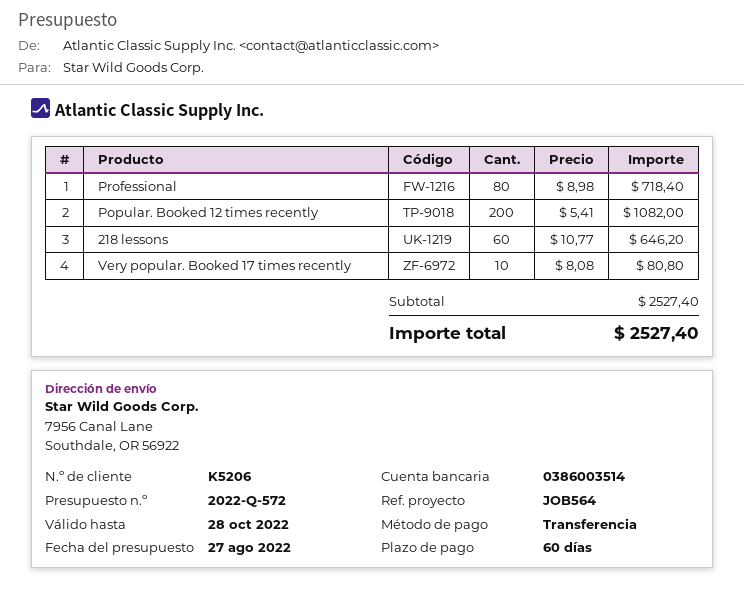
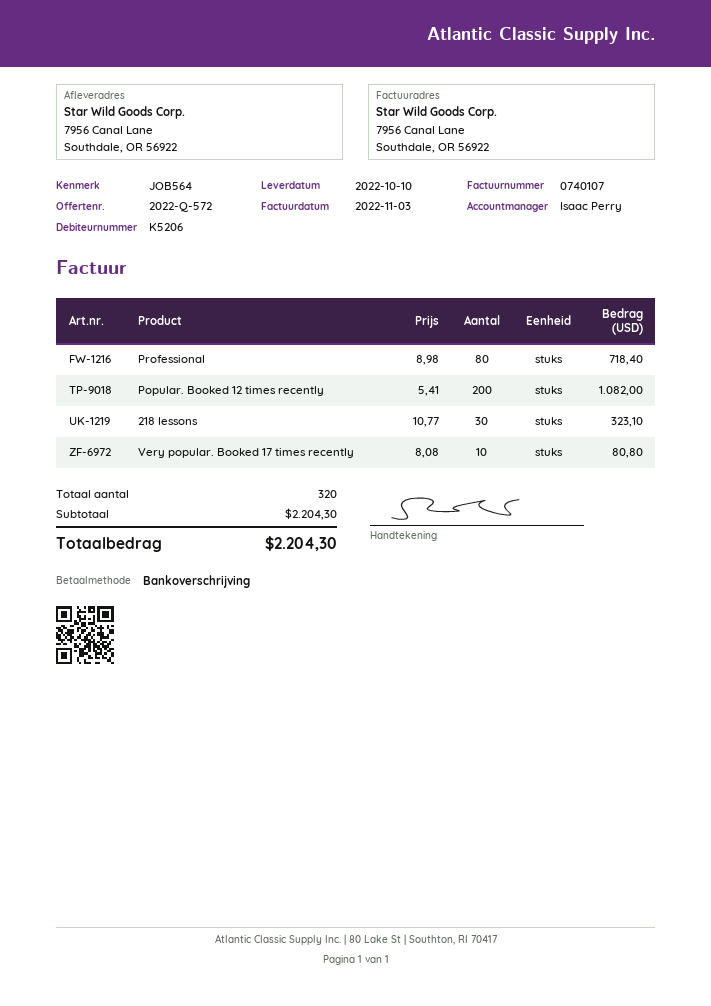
218 lessons: 60 x 10.77 = 646.20 -> 30 x 10.77 = 323.10
subtotal: 2527.40 -> 2204.30
total: 2527.40 -> 2204.30

